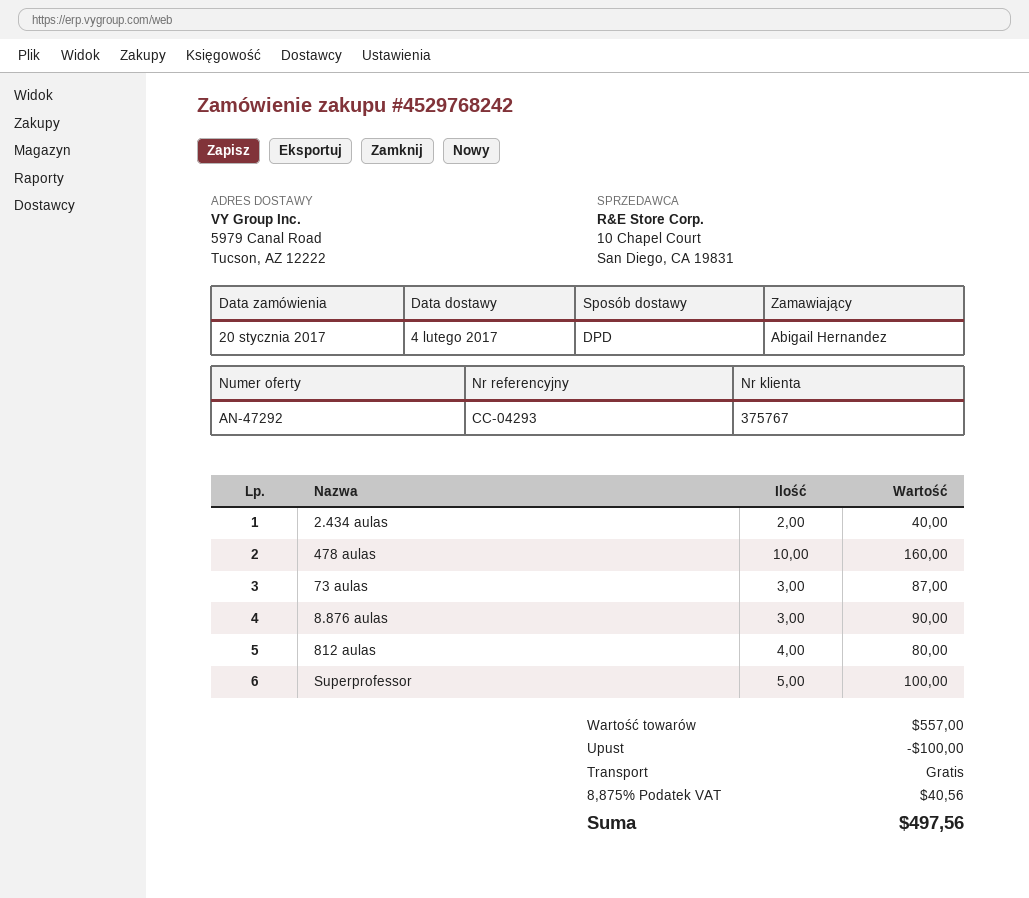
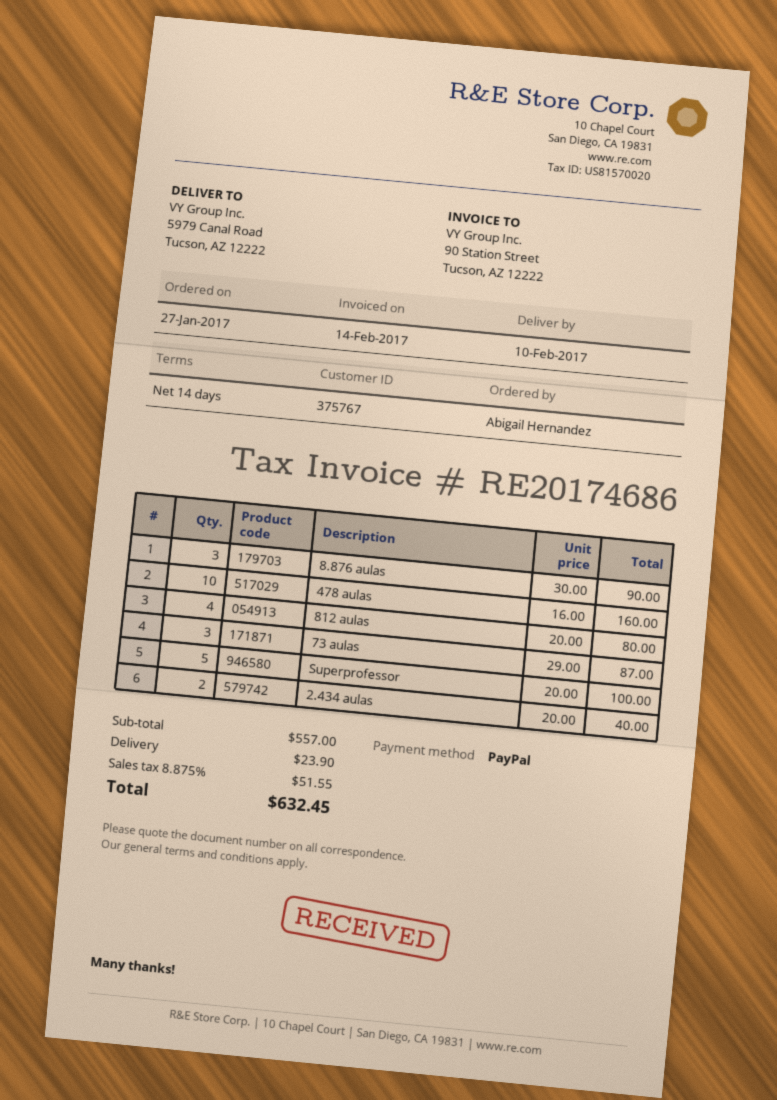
order date: 2017-01-20 -> 2017-01-27
delivery date: 2017-02-04 -> 2017-02-10
discount: 100.00 -> none
shipping: 0.00 -> 23.90
tax: 8.875% = 40.56 -> 8.875% = 51.55
total: 497.56 -> 632.45

